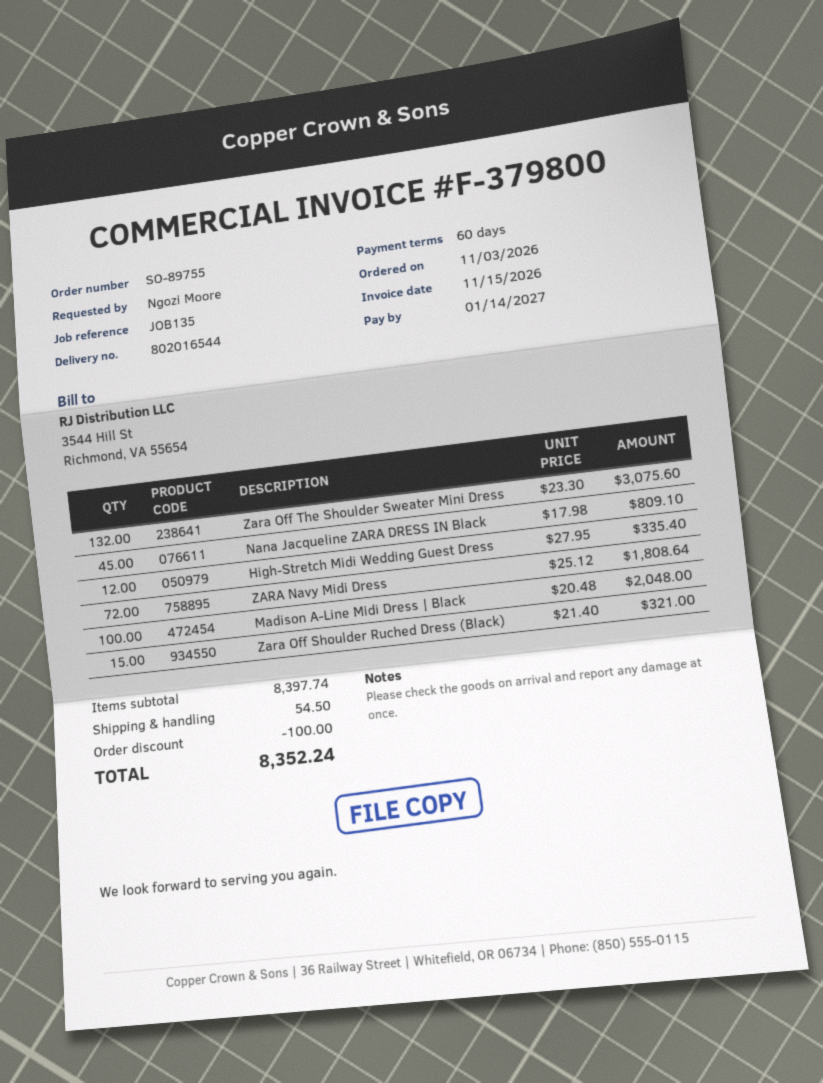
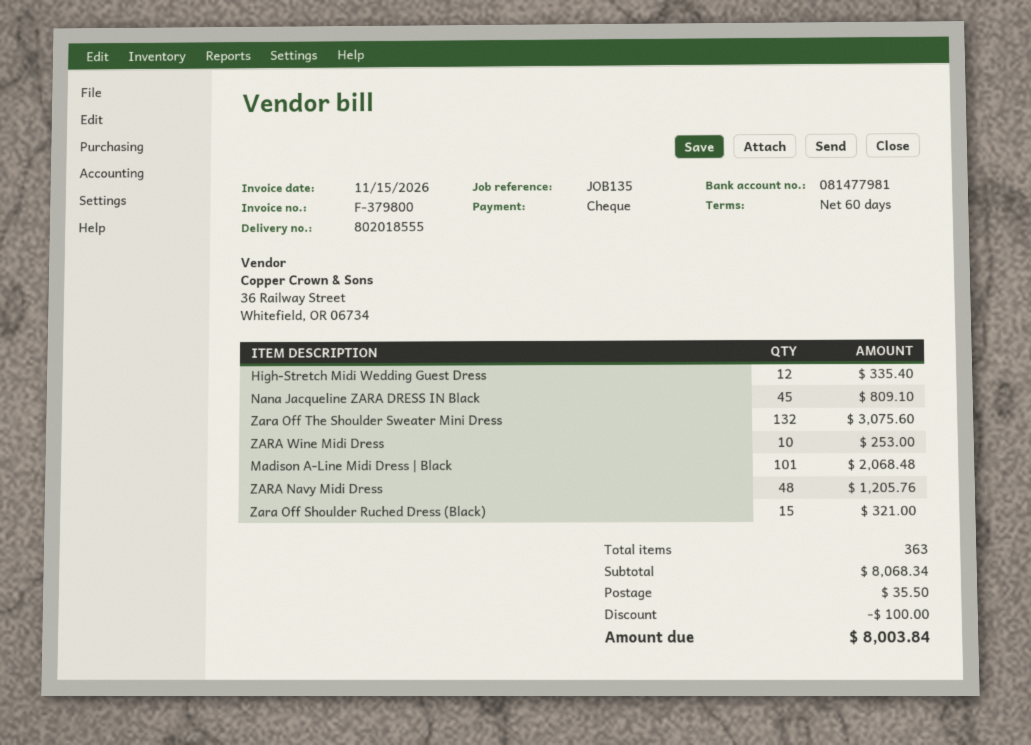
delivery note number: 802016544 -> 802018555
ZARA Navy Midi Dress: 72 for 1808.64 -> 48 for 1205.76
Madison A-Line Midi Dress | Black: 100 for 2048.00 -> 101 for 2068.48
ZARA Wine Midi Dress: none -> 10 for 253.00
subtotal: 8397.74 -> 8068.34
shipping: 54.50 -> 35.50
total: 8352.24 -> 8003.84

